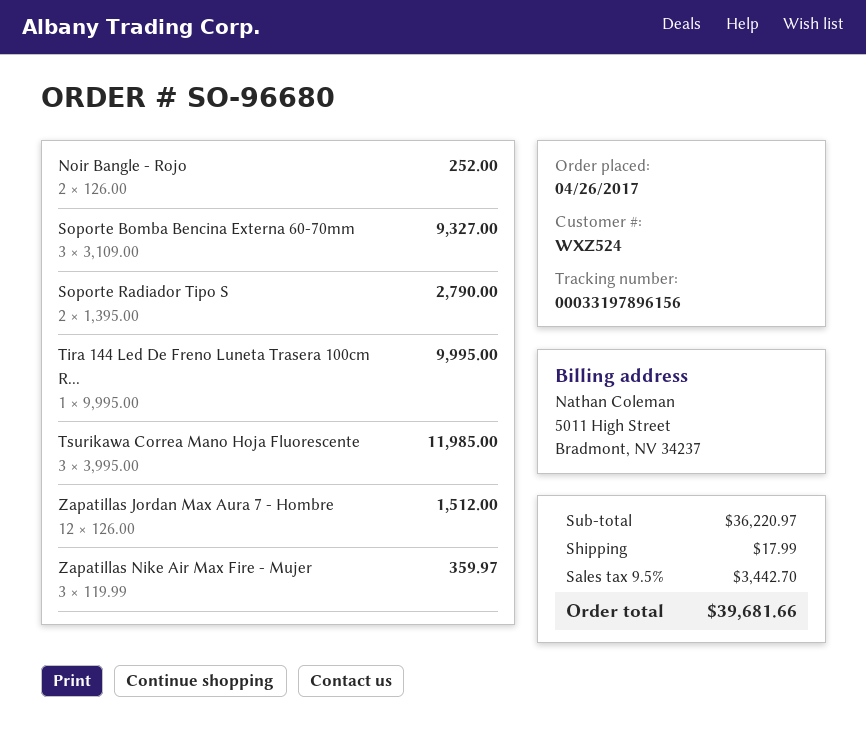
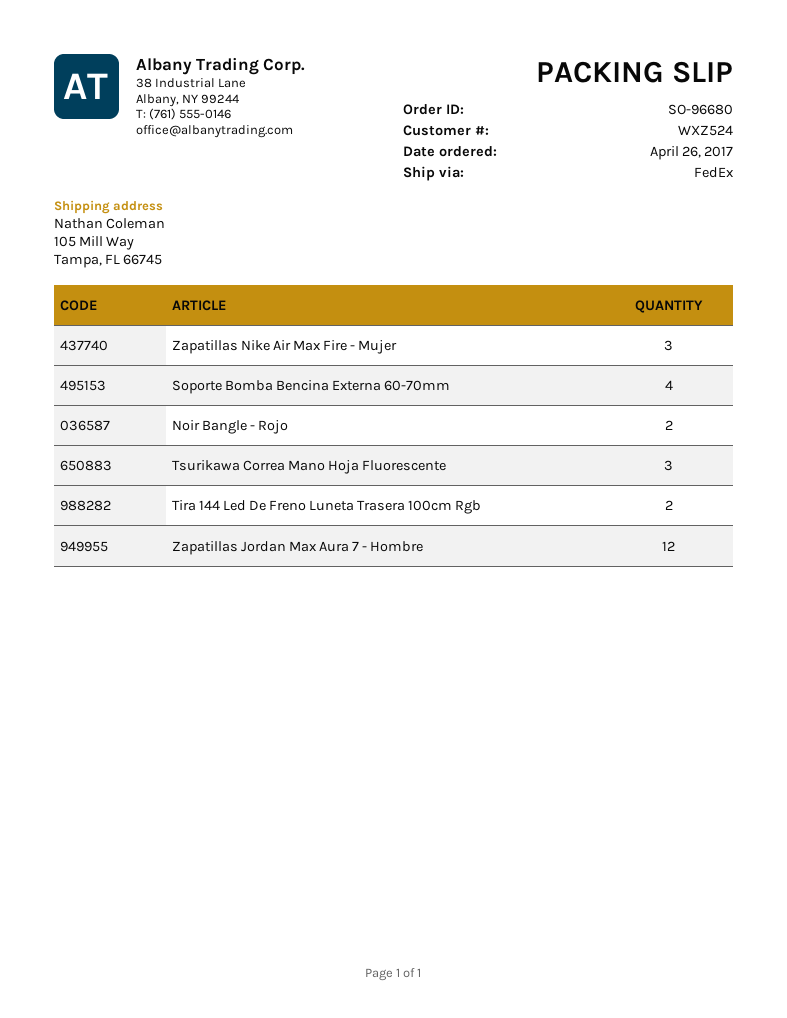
Soporte Bomba Bencina Externa 60-70mm: 3 -> 4
Soporte Radiador Tipo S: 2 -> none
Tira 144 Led De Freno Luneta Trasera 100cm R...: 1 -> 2

